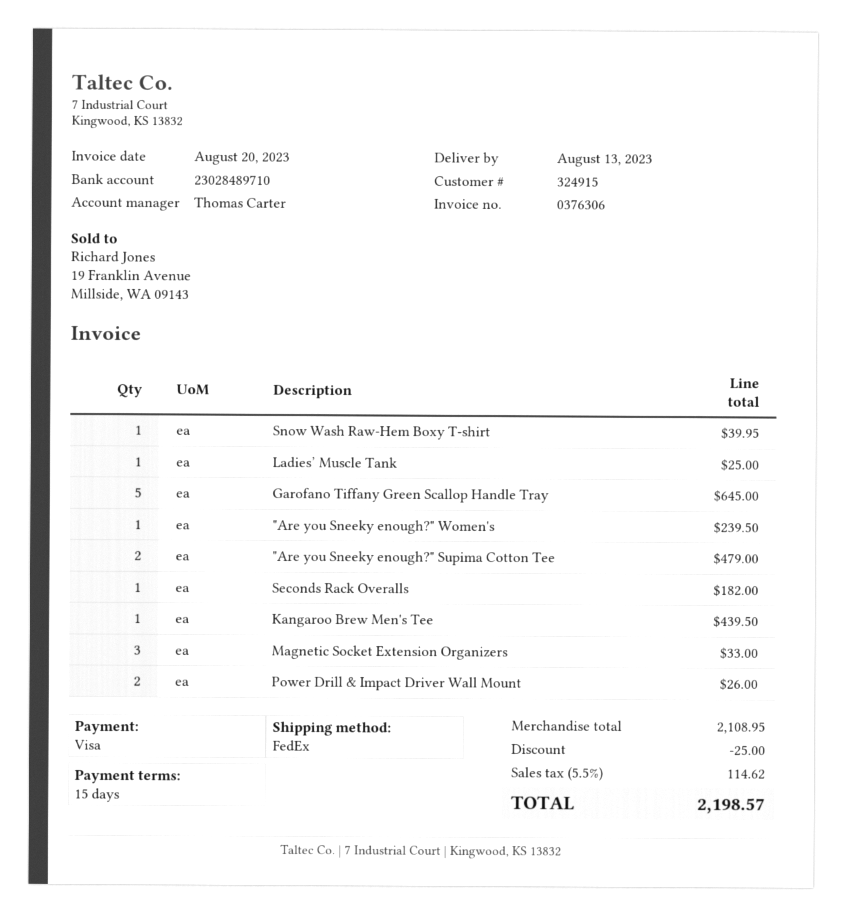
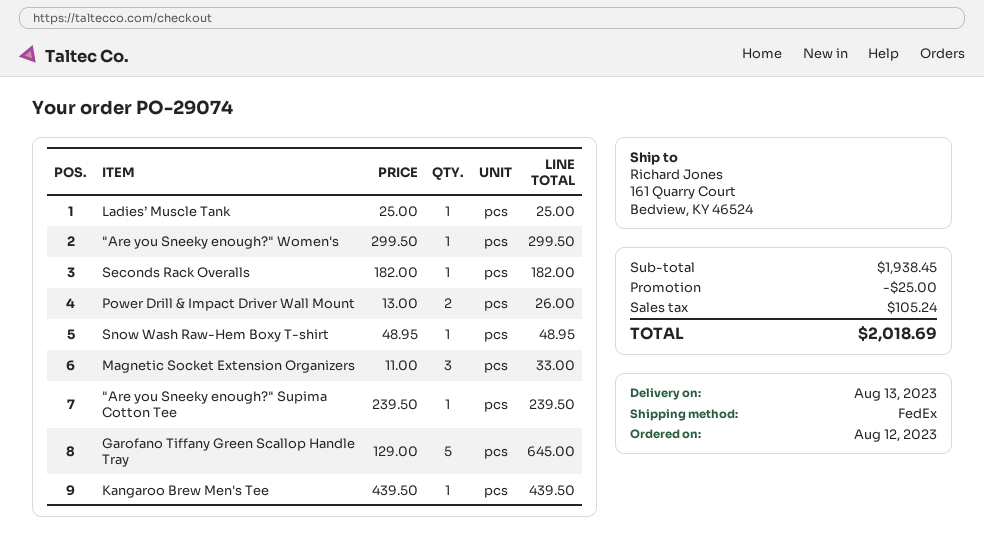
Snow Wash Raw-Hem Boxy T-shirt: 1 for 39.95 -> 1 for 48.95
"Are you Sneeky enough?" Women's: 1 for 239.50 -> 1 for 299.50
"Are you Sneeky enough?" Supima Cotton Tee: 2 for 479.00 -> 1 for 239.50
subtotal: 2108.95 -> 1938.45
tax: 114.62 -> 105.24
total: 2198.57 -> 2018.69

